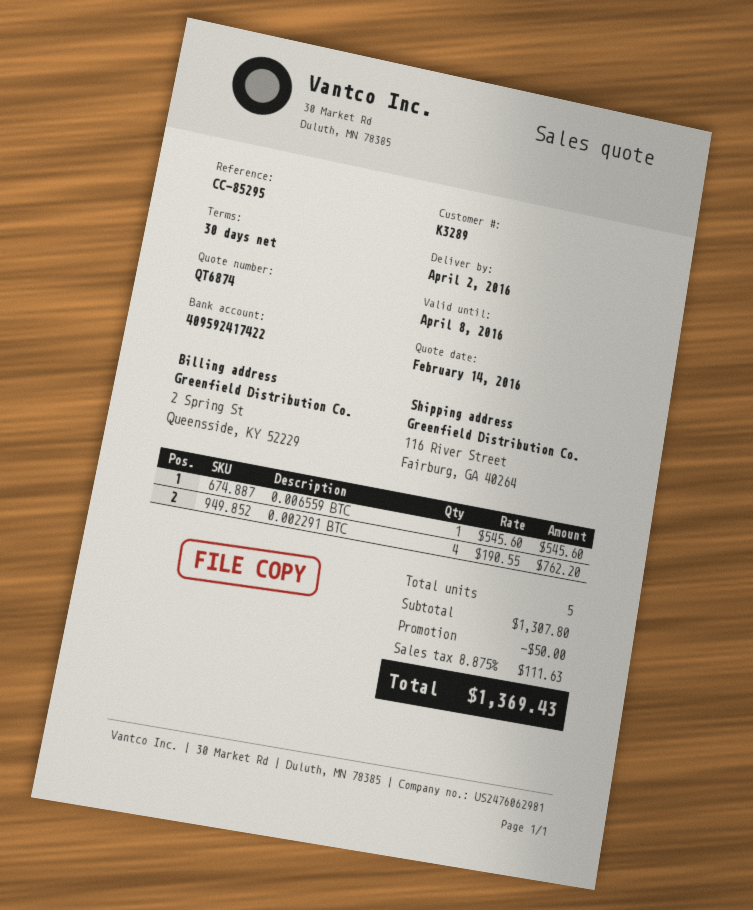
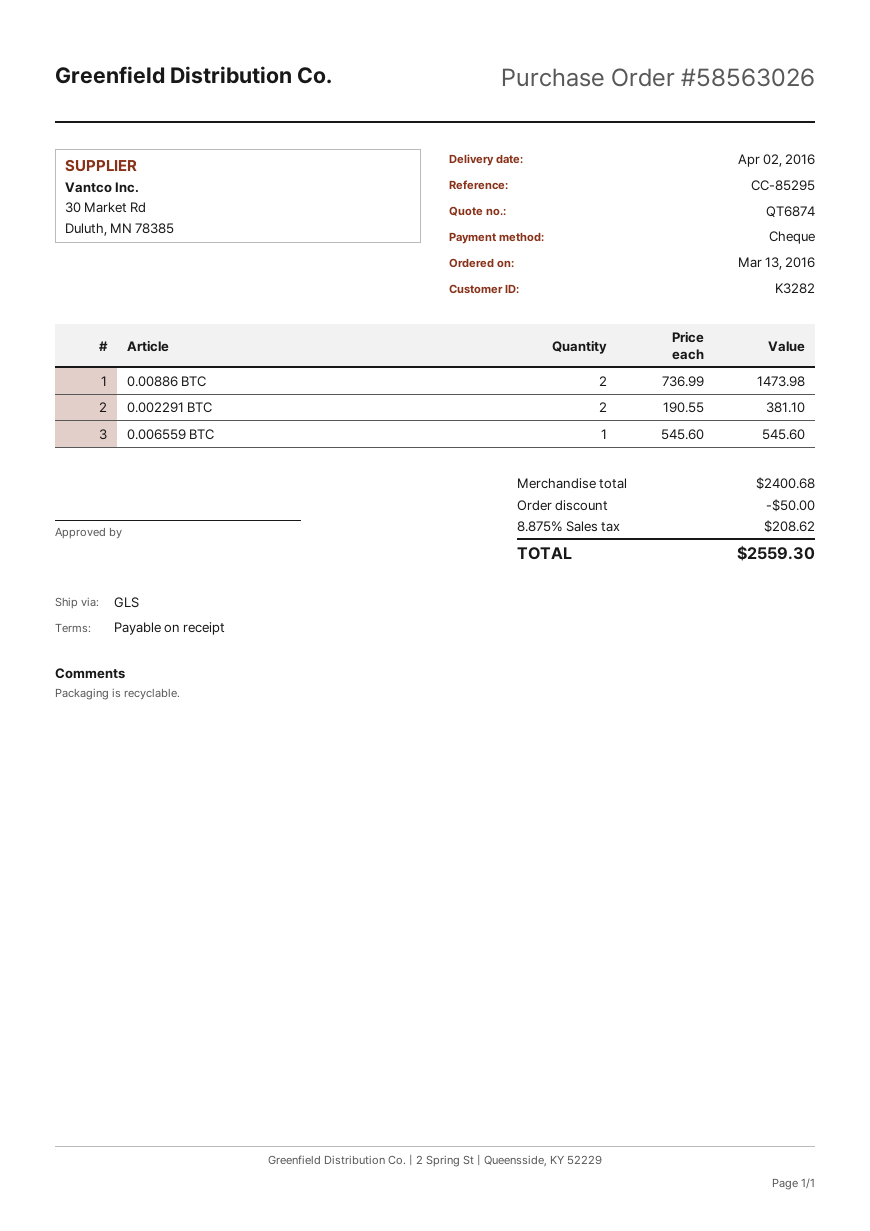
payment terms: 30 days -> on receipt
customer number: K3289 -> K3282
0.002291 BTC: 4 x 190.55 = 762.20 -> 2 x 190.55 = 381.10
0.00886 BTC: none -> 2 x 736.99 = 1473.98
subtotal: 1307.80 -> 2400.68
tax: 8.875% = 111.63 -> 8.875% = 208.62
total: 1369.43 -> 2559.30

